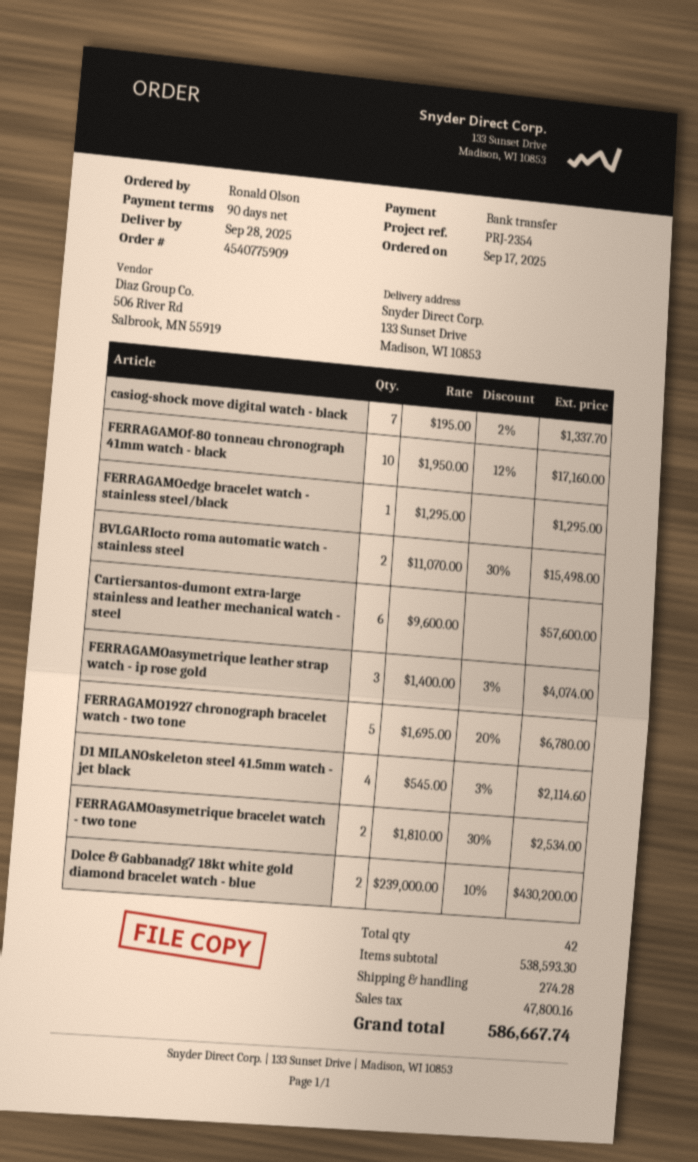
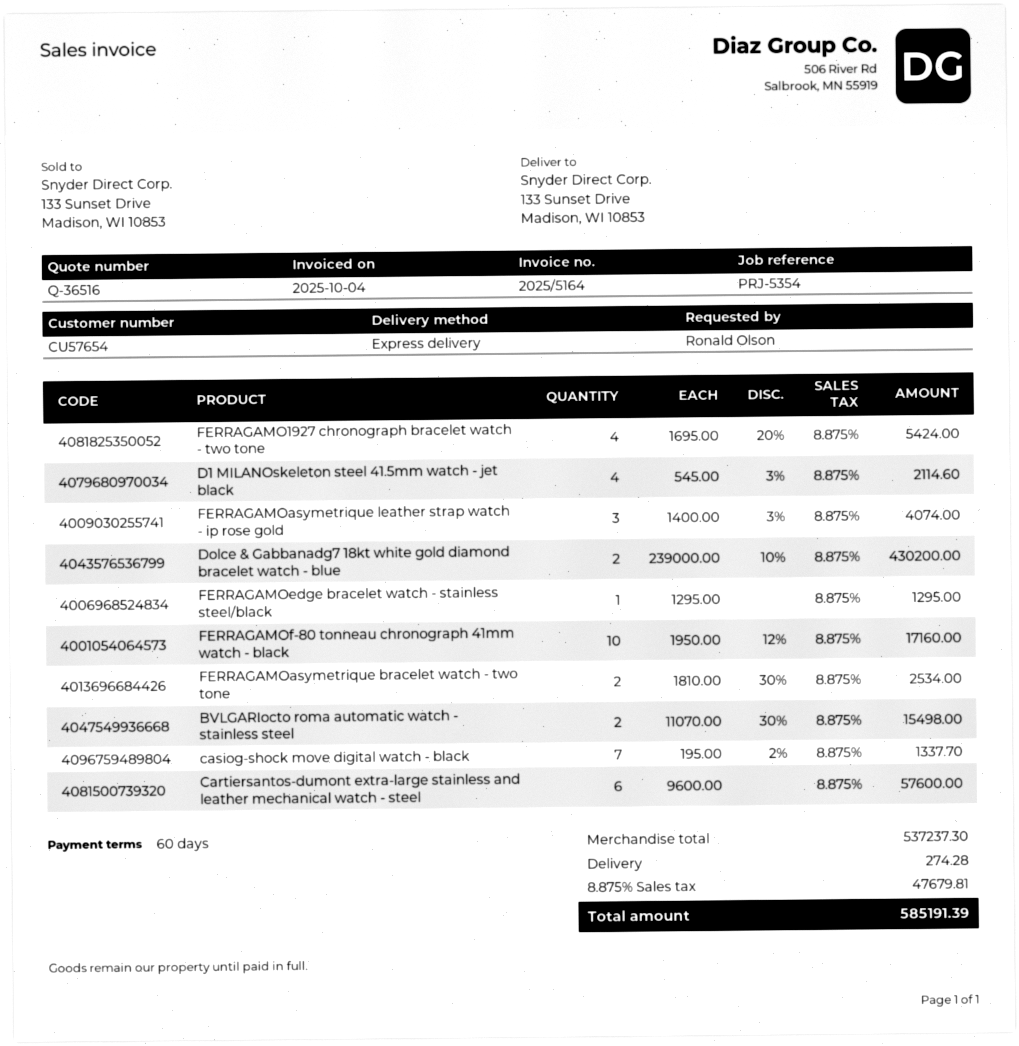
payment terms: 90 days -> 60 days
reference: PRJ-2354 -> PRJ-5354
FERRAGAMO1927 chronograph bracelet watch - two tone: 5 x 1695.00 - 20% = 6780.00 -> 4 x 1695.00 - 20% = 5424.00
subtotal: 538593.30 -> 537237.30
tax: 47800.16 -> 47679.81
total: 586667.74 -> 585191.39

